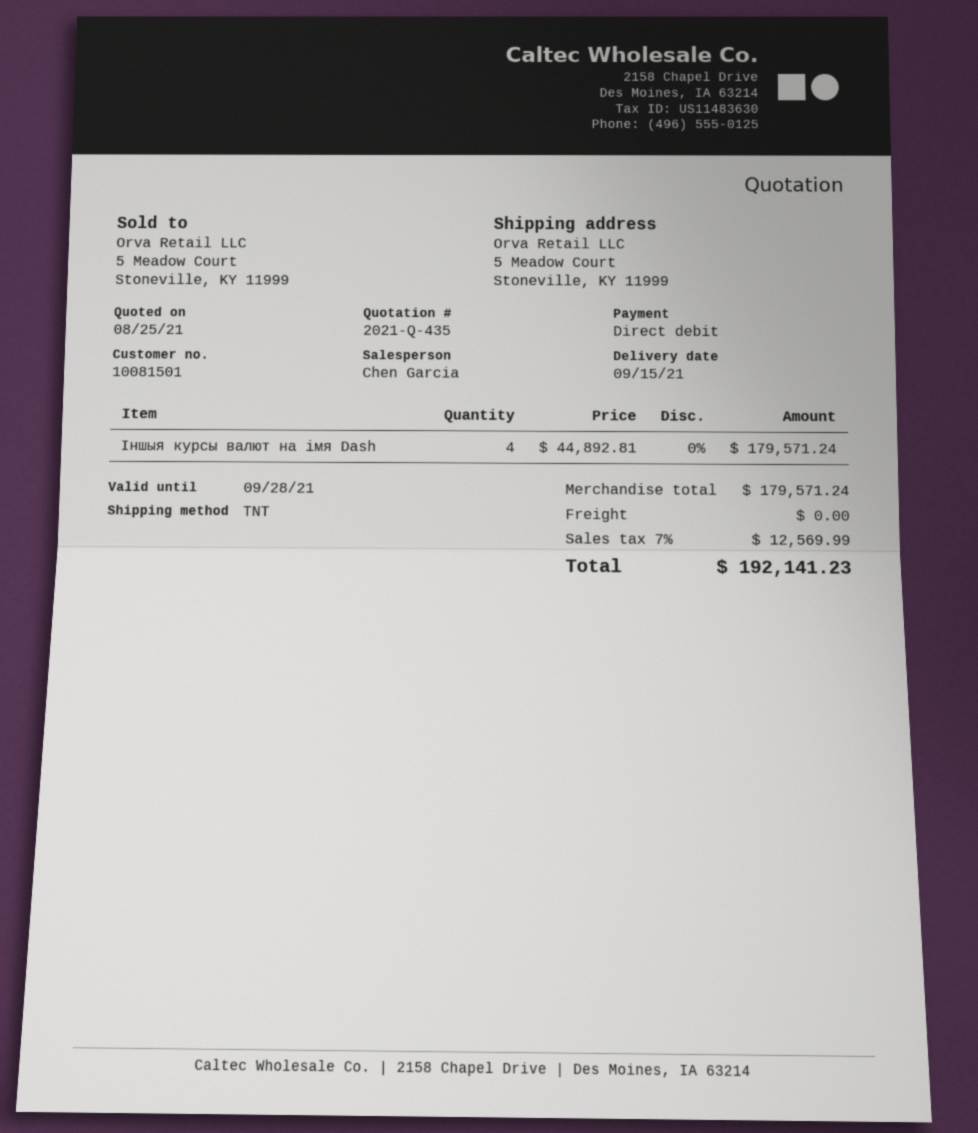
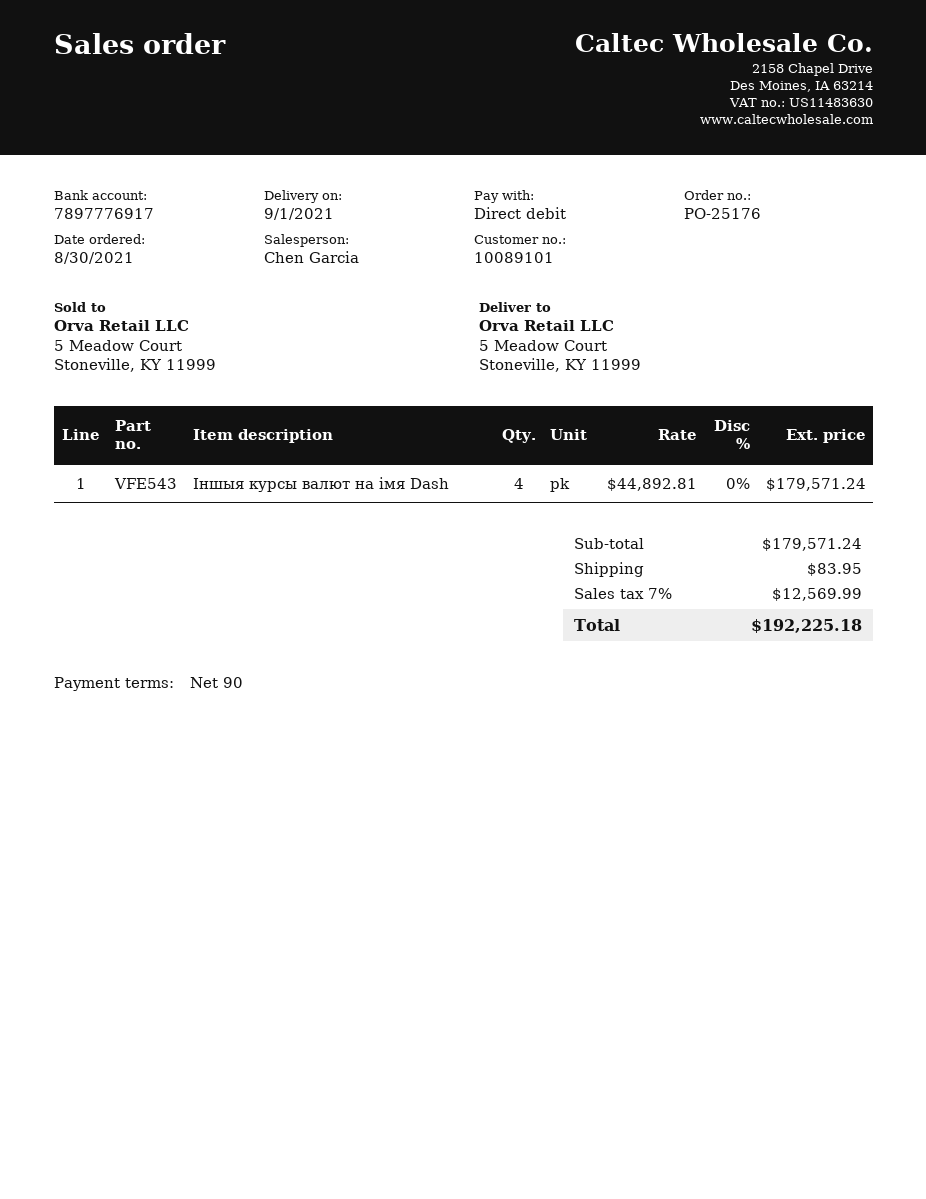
delivery date: 2021-09-15 -> 2021-09-01
customer number: 10081501 -> 10089101
shipping: 0.00 -> 83.95
total: 192141.23 -> 192225.18

